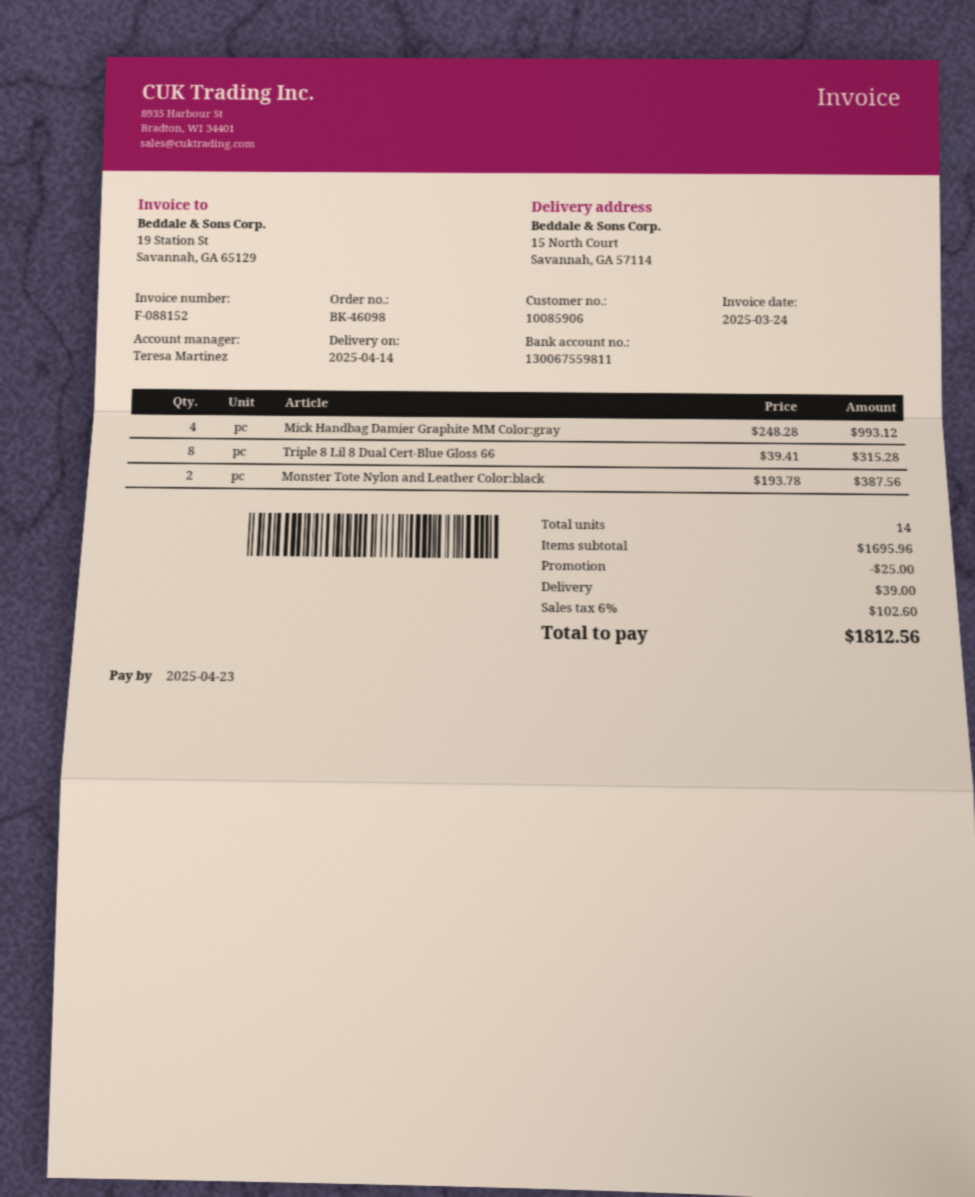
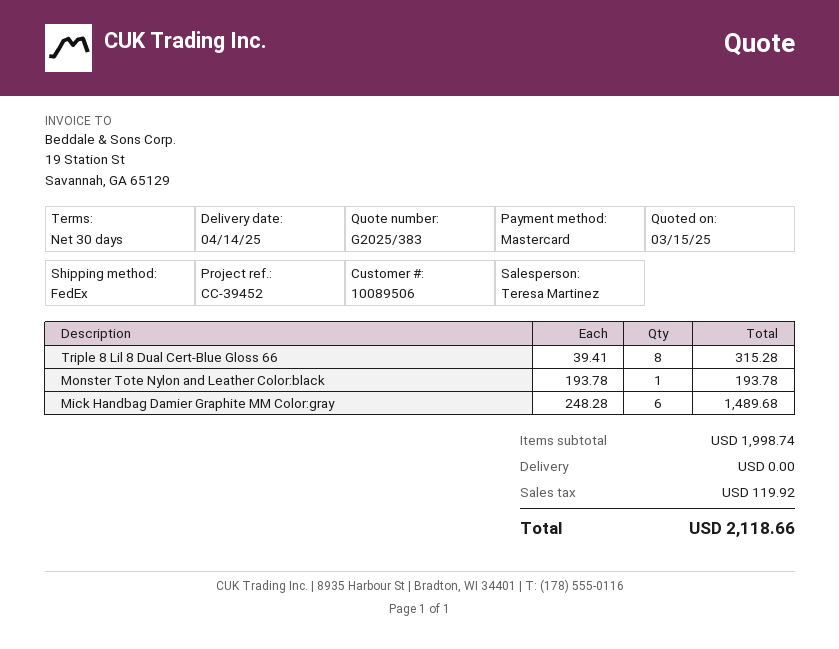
customer number: 10085906 -> 10089506
Mick Handbag Damier Graphite MM Color:gray: 4 x 248.28 = 993.12 -> 6 x 248.28 = 1489.68
Monster Tote Nylon and Leather Color:black: 2 x 193.78 = 387.56 -> 1 x 193.78 = 193.78
subtotal: 1695.96 -> 1998.74
discount: 25.00 -> none
shipping: 39.00 -> 0.00
tax: 102.60 -> 119.92
total: 1812.56 -> 2118.66

